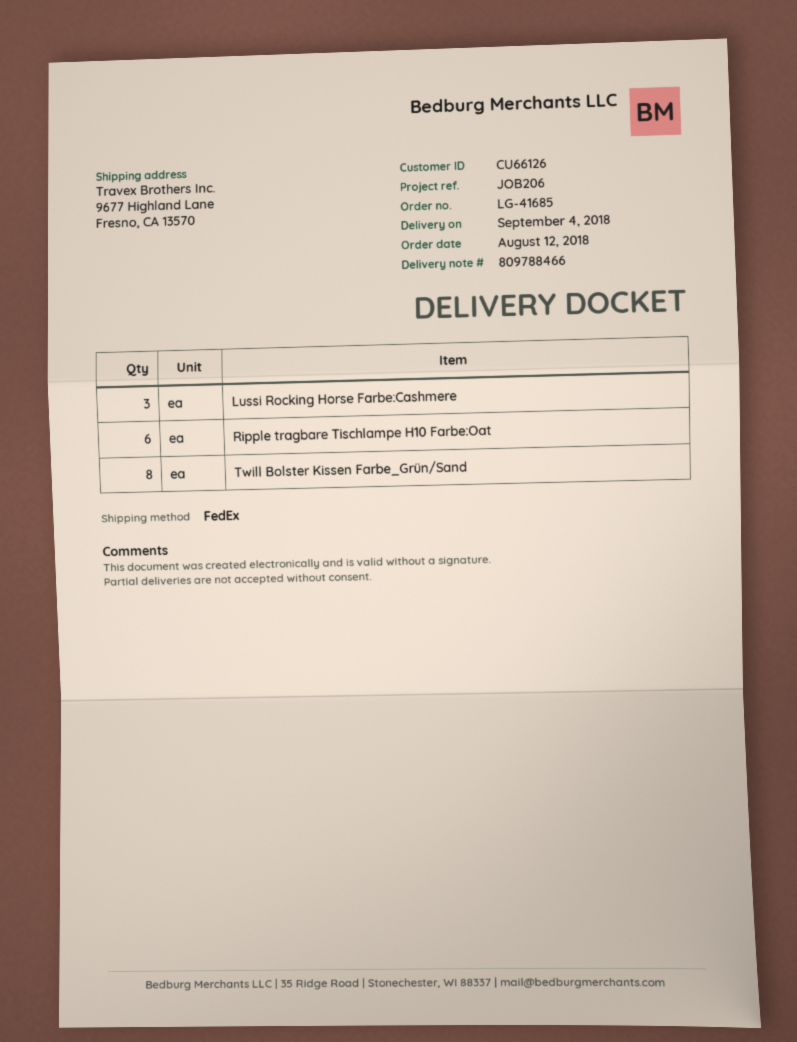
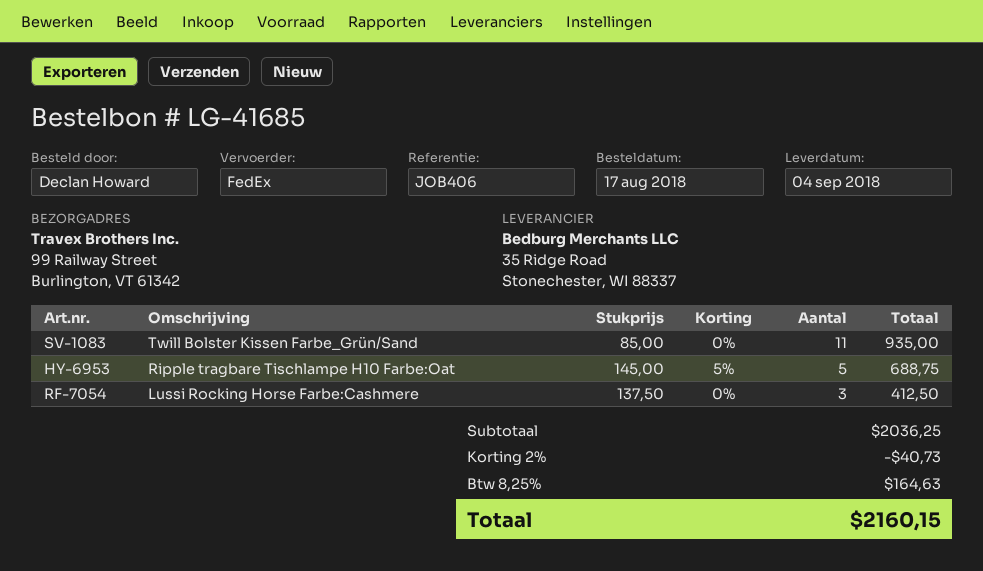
order date: 2018-08-12 -> 2018-08-17
reference: JOB206 -> JOB406
ship to: 9677 Highland Lane, Fresno, CA 13570 -> 99 Railway Street, Burlington, VT 61342
Ripple tragbare Tischlampe H10 Farbe:Oat: 6 -> 5
Twill Bolster Kissen Farbe_Grün/Sand: 8 -> 11

